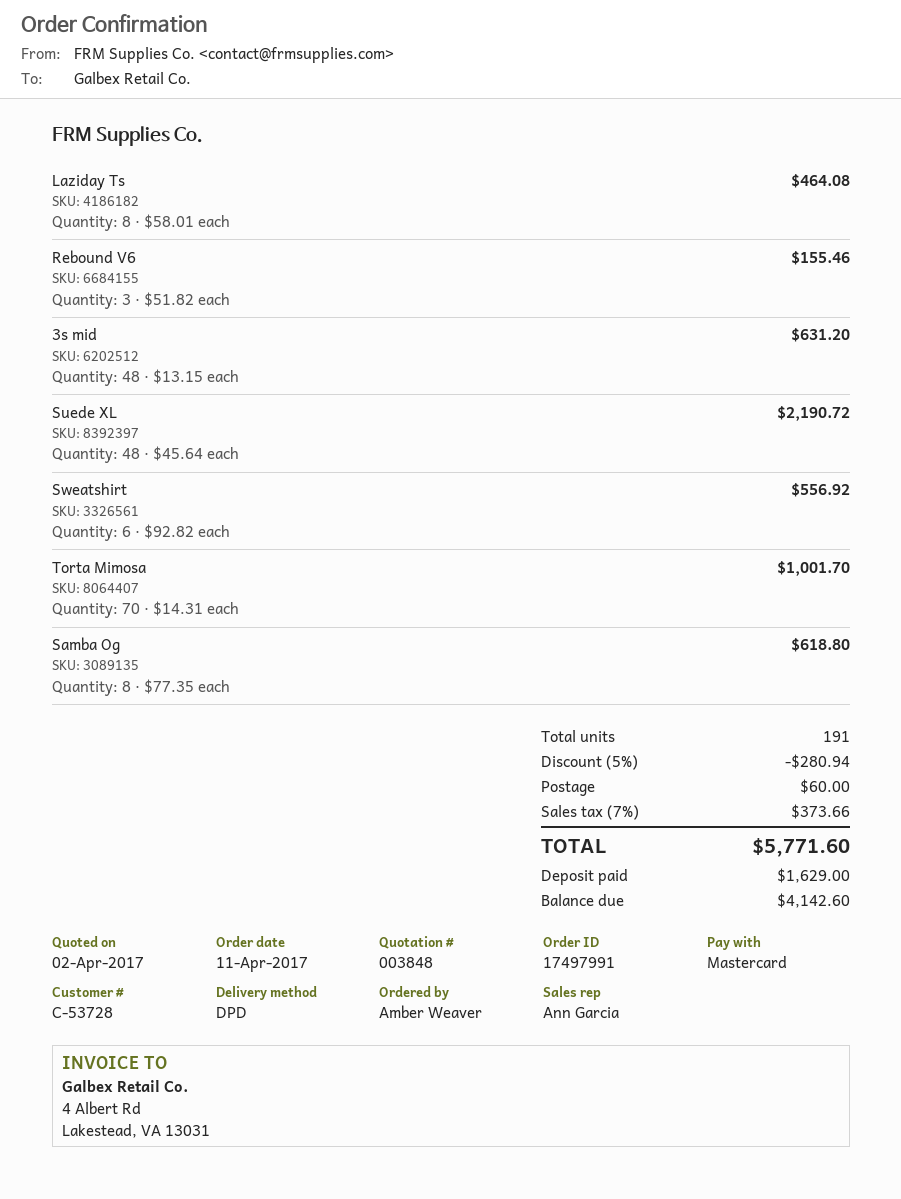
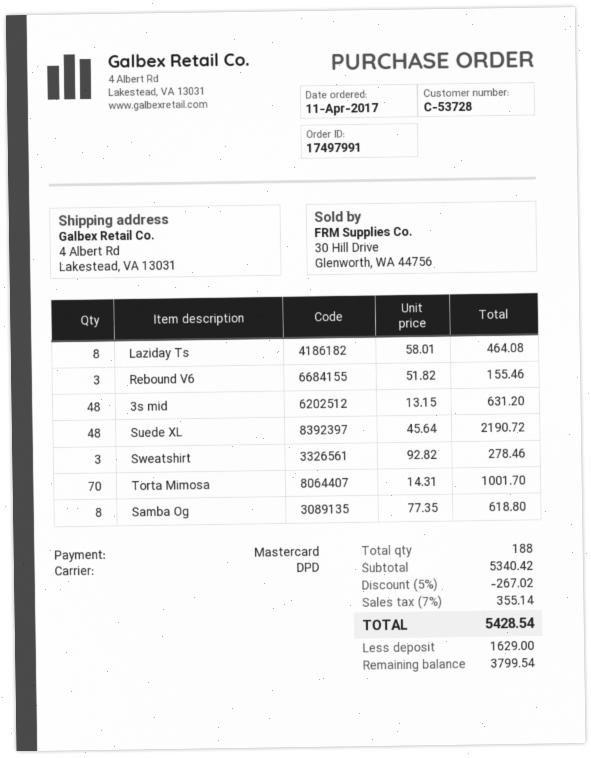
Sweatshirt: 6 x 92.82 = 556.92 -> 3 x 92.82 = 278.46
total quantity: 191 -> 188
discount: 5% = 280.94 -> 5% = 267.02
shipping: 60.00 -> none
tax: 7% = 373.66 -> 7% = 355.14
total: 5771.60 -> 5428.54
balance: 4142.60 -> 3799.54

